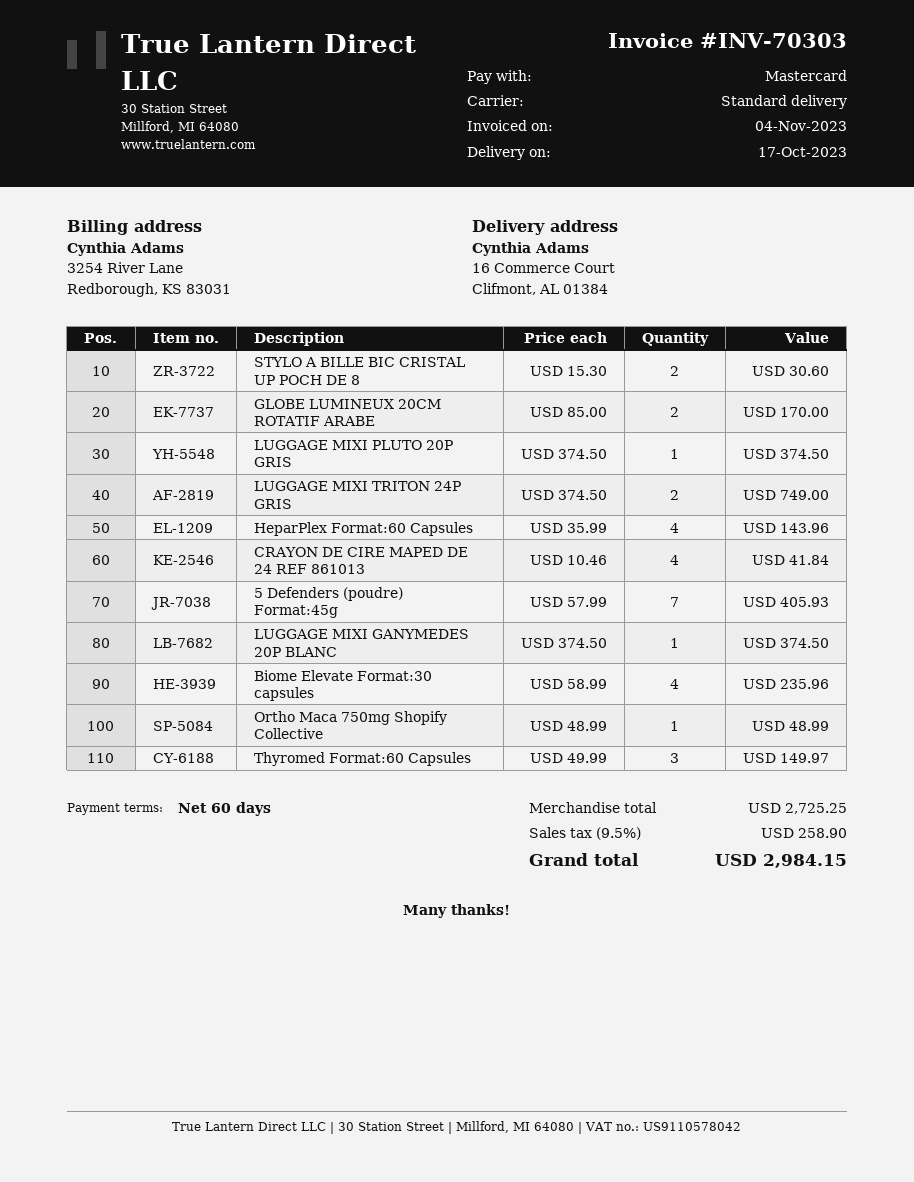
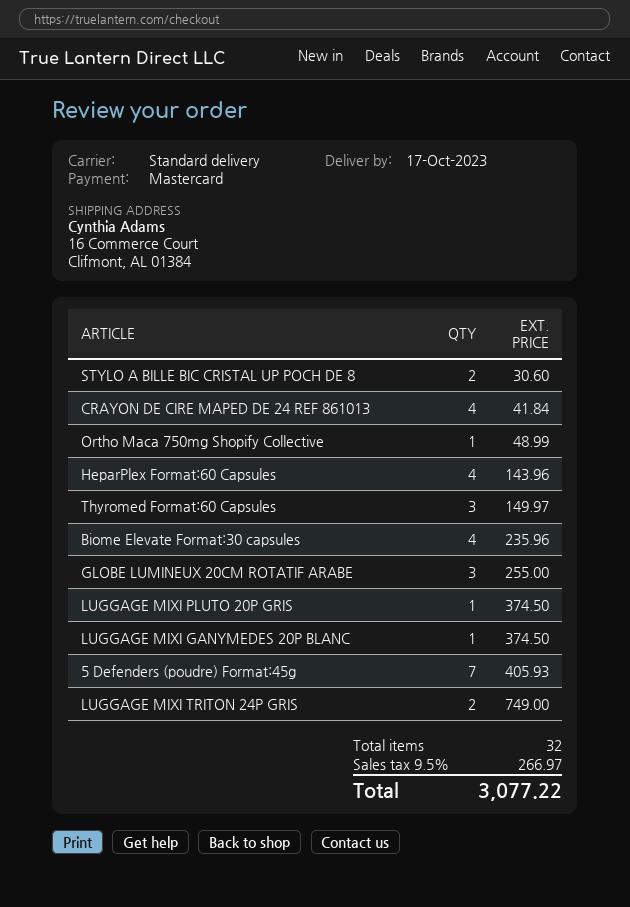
GLOBE LUMINEUX 20CM ROTATIF ARABE: 2 for 170.00 -> 3 for 255.00
tax: 9.5% = 258.90 -> 9.5% = 266.97
total: 2984.15 -> 3077.22

